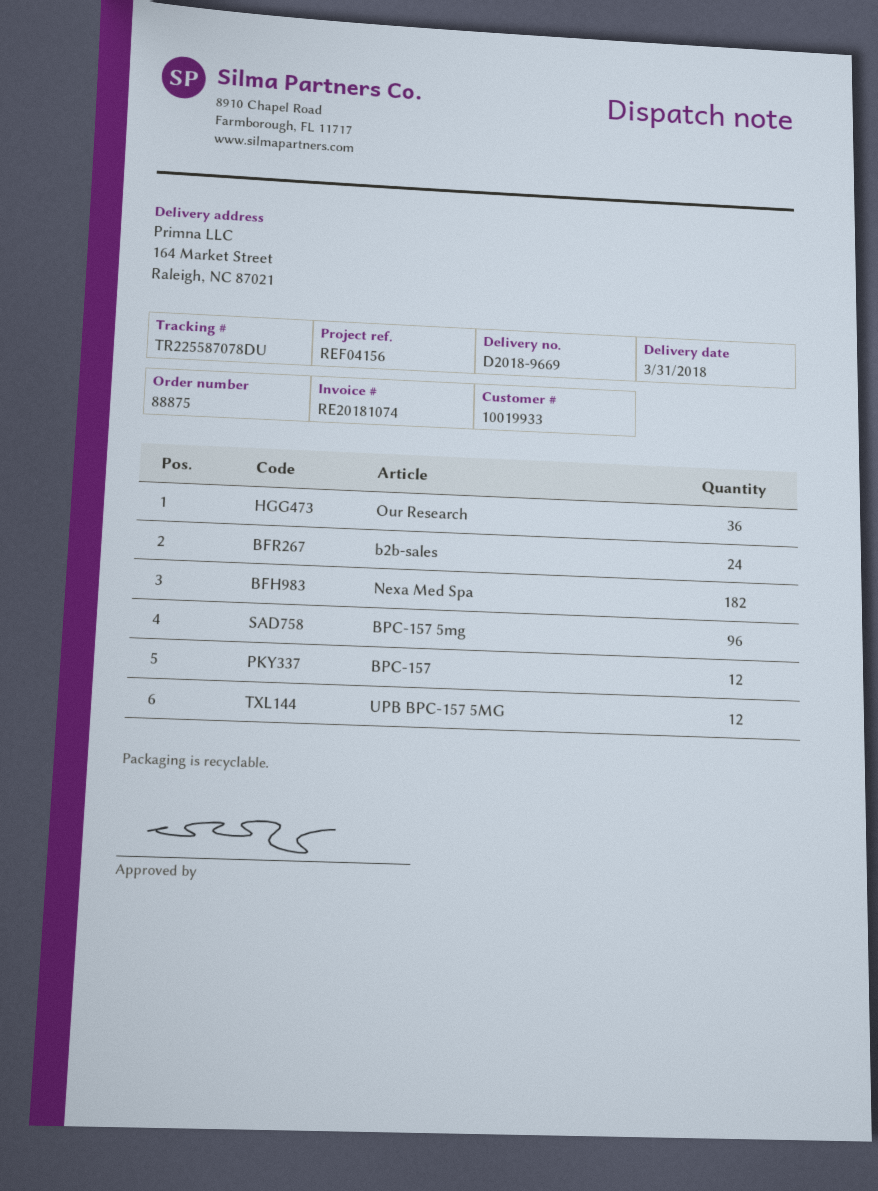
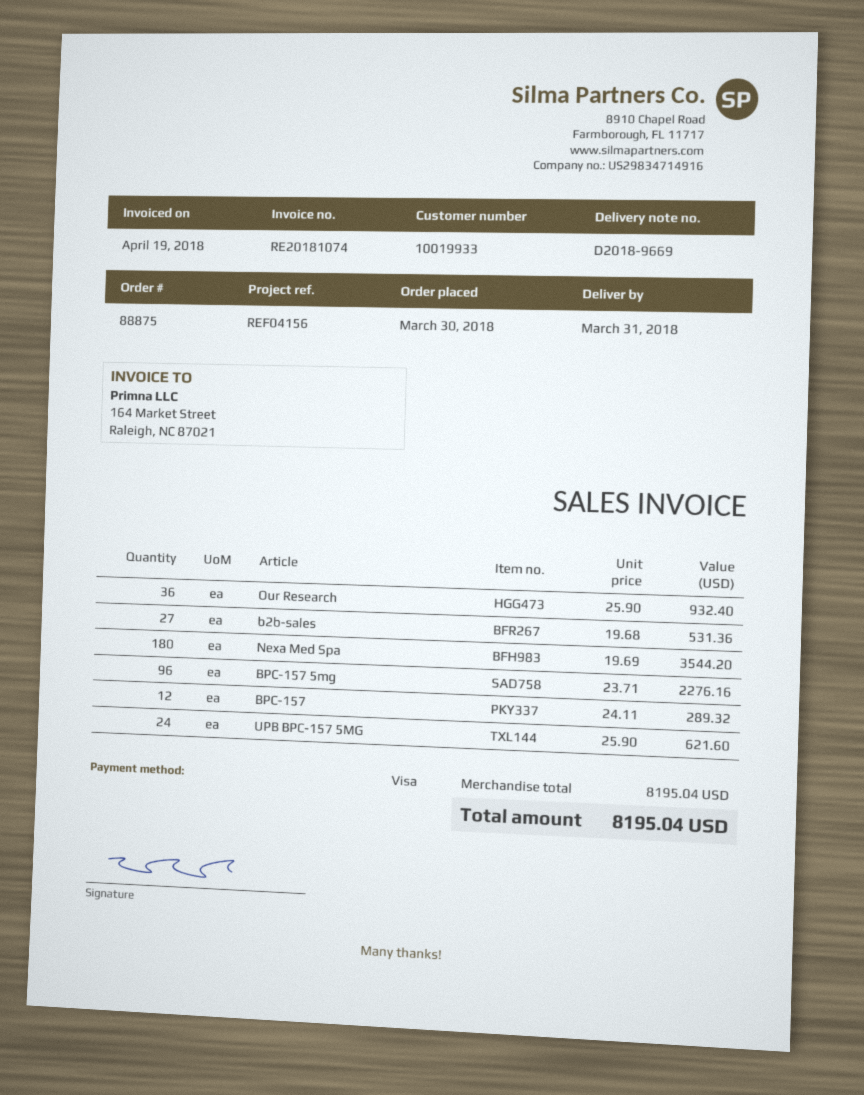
b2b-sales: 24 -> 27
Nexa Med Spa: 182 -> 180
UPB BPC-157 5MG: 12 -> 24

